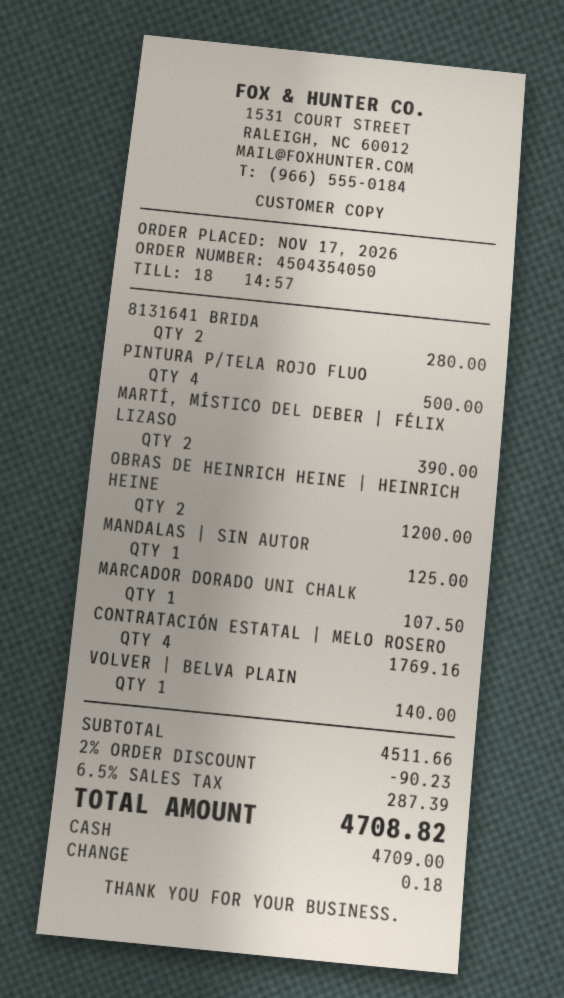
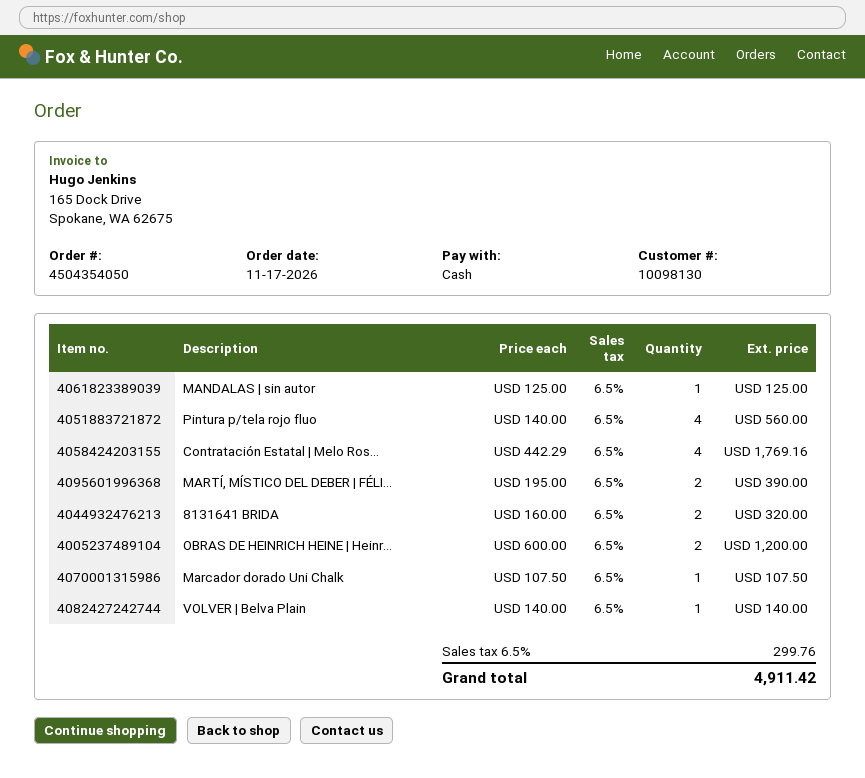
8131641 BRIDA: 2 for 280.00 -> 2 for 320.00
PINTURA P/TELA ROJO FLUO: 4 for 500.00 -> 4 for 560.00
discount: 2% = 90.23 -> none
tax: 6.5% = 287.39 -> 6.5% = 299.76
total: 4708.82 -> 4911.42

